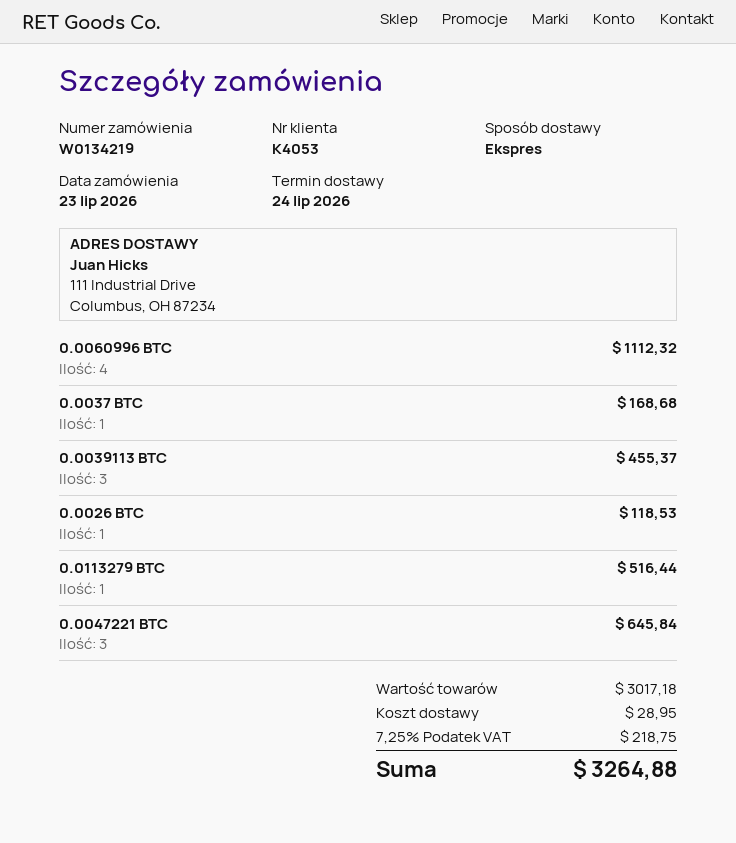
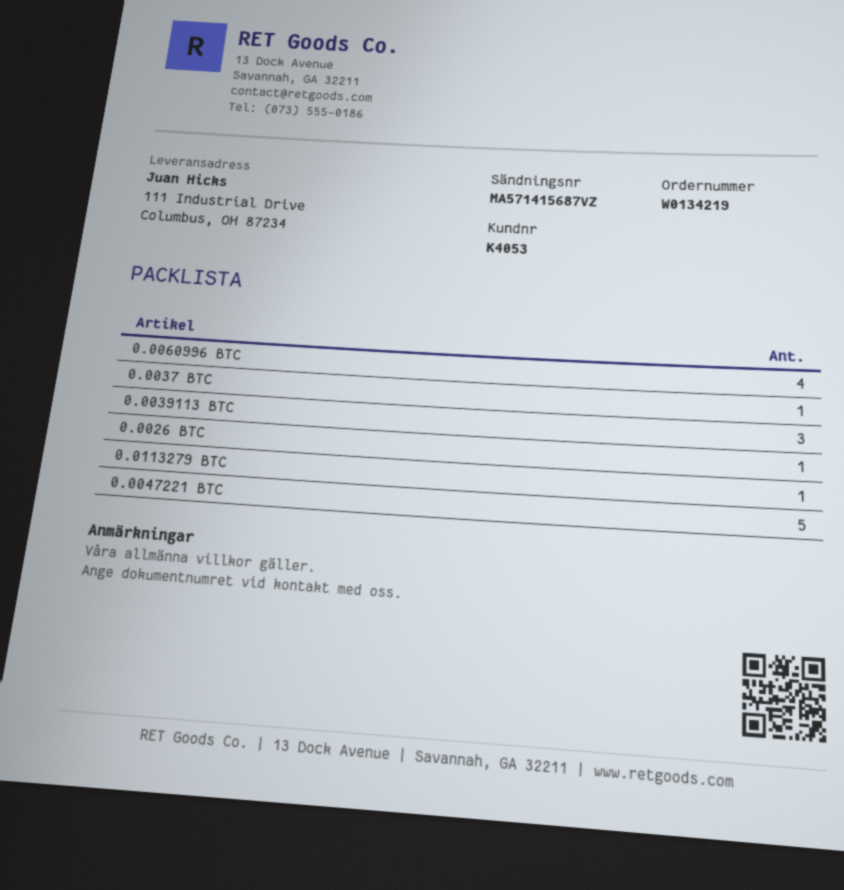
0.0047221 BTC: 3 -> 5

